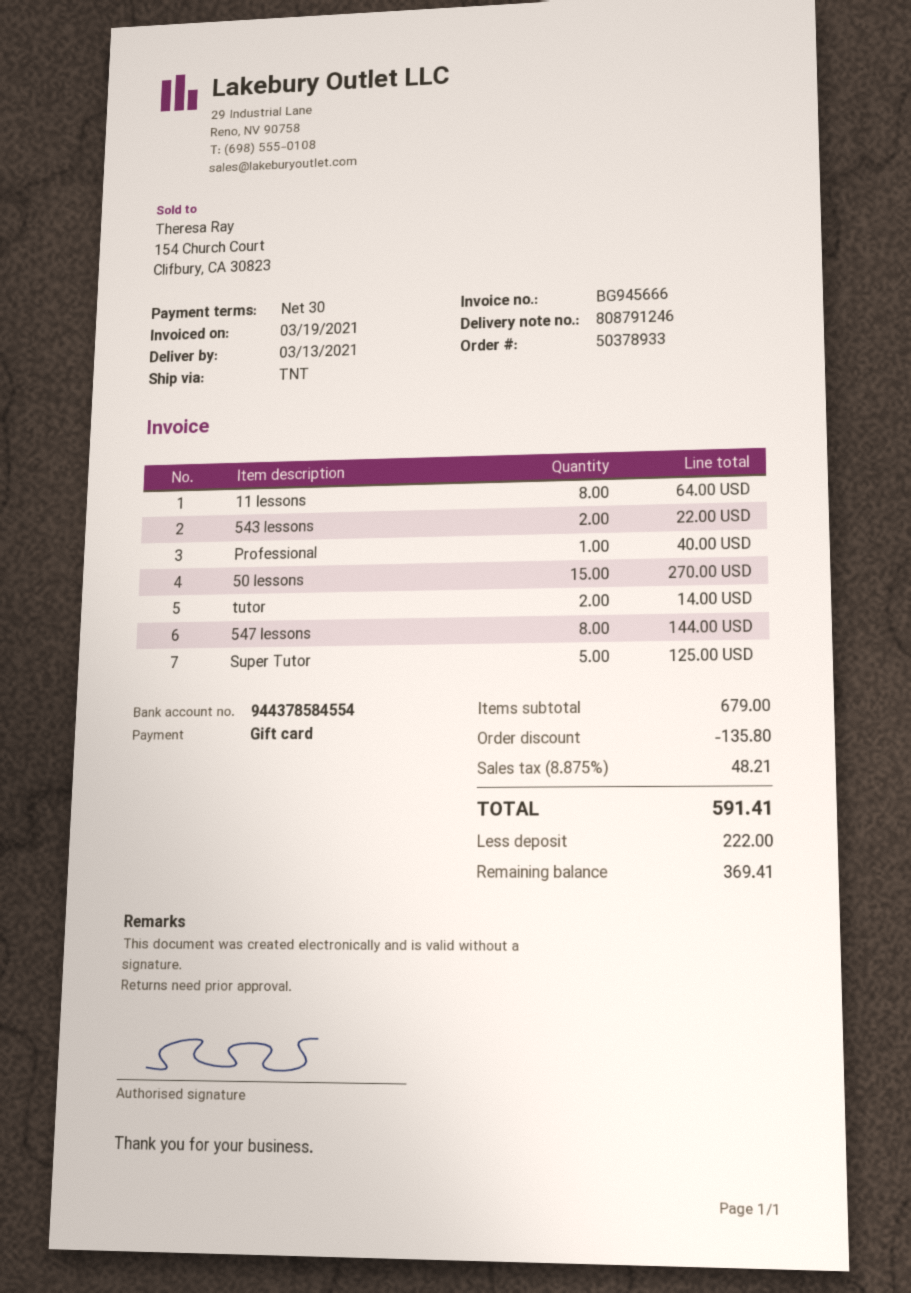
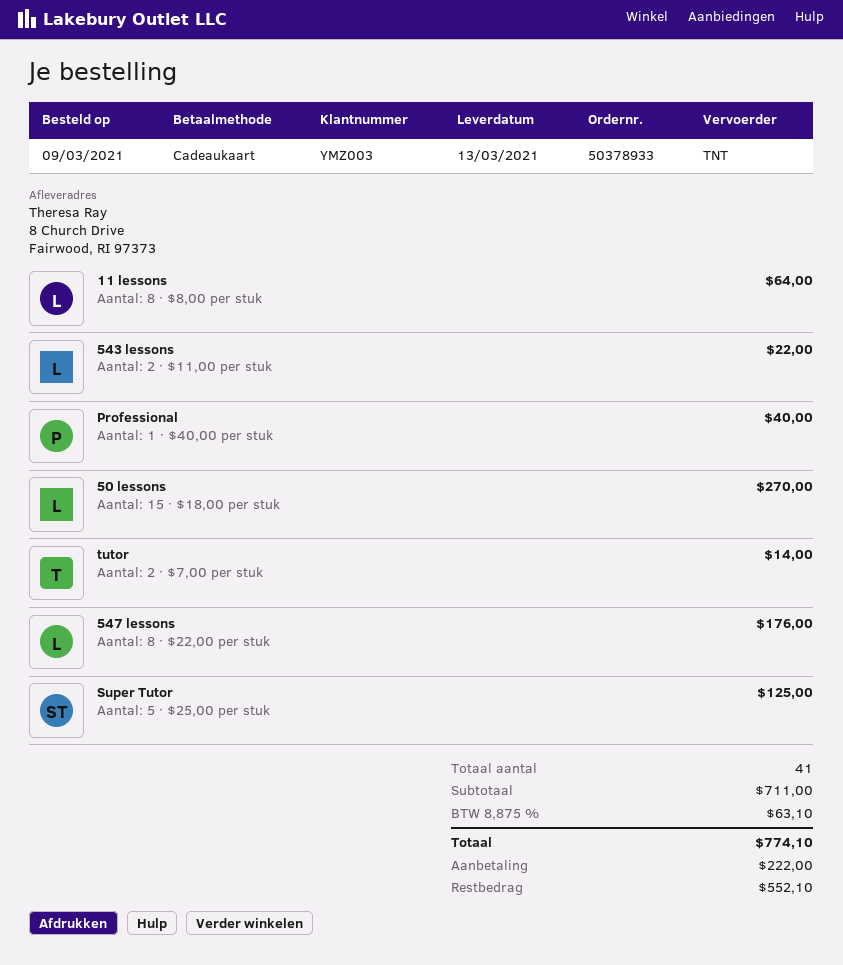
547 lessons: 8 for 144.00 -> 8 for 176.00
subtotal: 679.00 -> 711.00
discount: 135.80 -> none
tax: 8.875% = 48.21 -> 8.875% = 63.10
total: 591.41 -> 774.10
balance: 369.41 -> 552.10

